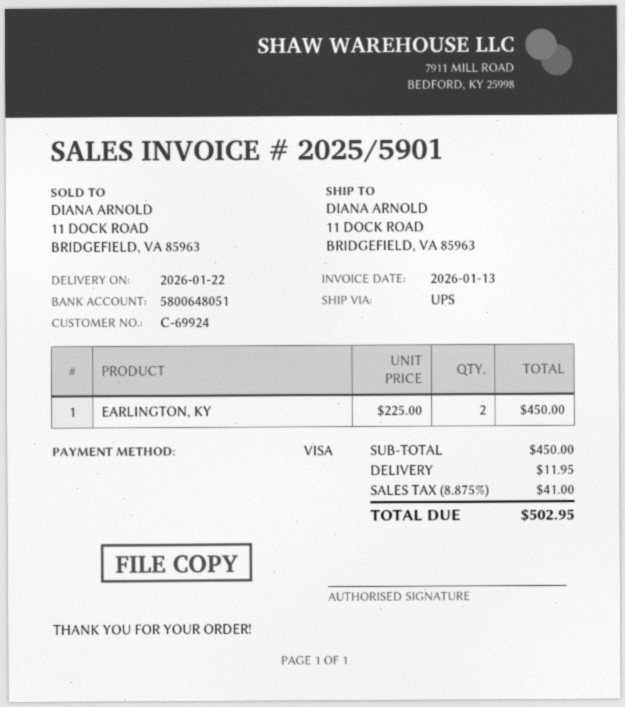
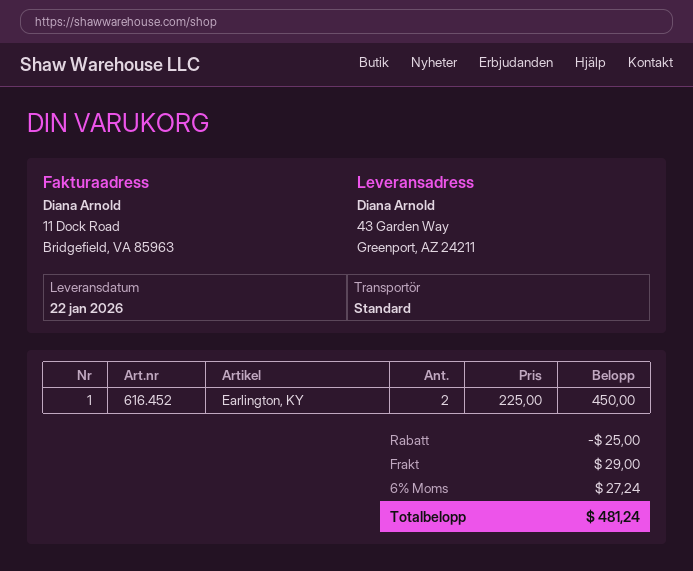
shipping method: UPS -> standard
ship to: 11 DOCK ROAD, BRIDGEFIELD, VA 85963 -> 43 Garden Way, Greenport, AZ 24211
discount: none -> 25.00
shipping: 11.95 -> 29.00
tax: 8.875% = 41.00 -> 6% = 27.24
total: 502.95 -> 481.24

